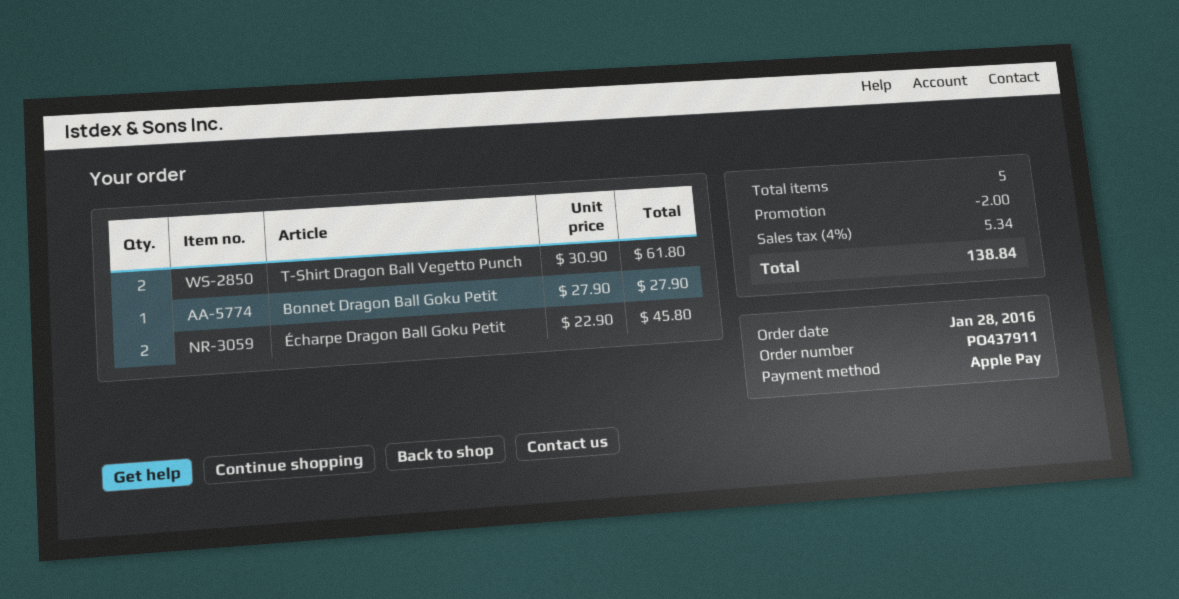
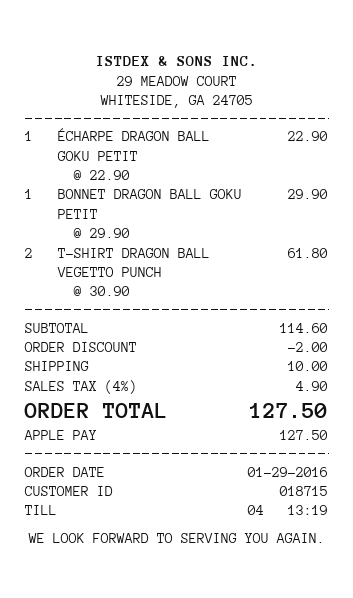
order date: 2016-01-28 -> 2016-01-29
Bonnet Dragon Ball Goku Petit: 1 x 27.90 = 27.90 -> 1 x 29.90 = 29.90
Écharpe Dragon Ball Goku Petit: 2 x 22.90 = 45.80 -> 1 x 22.90 = 22.90
shipping: none -> 10.00
tax: 4% = 5.34 -> 4% = 4.90
total: 138.84 -> 127.50

